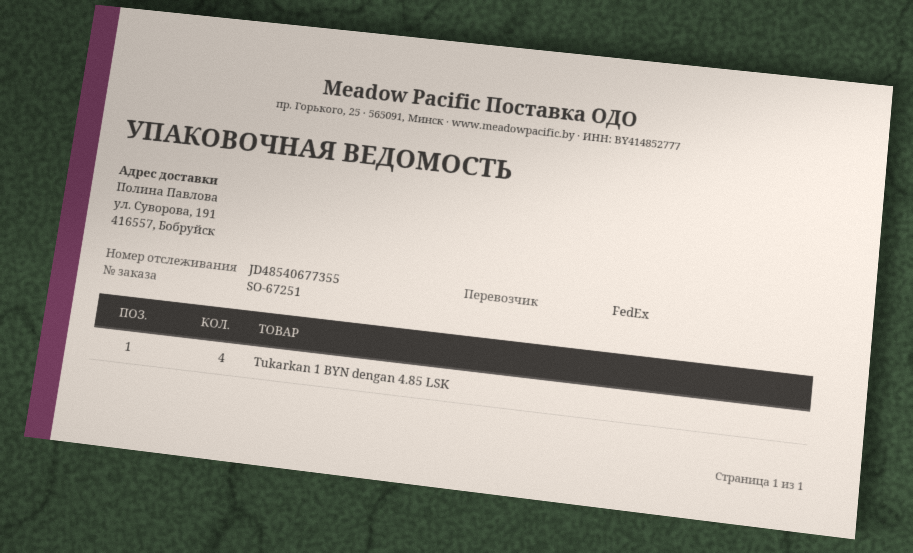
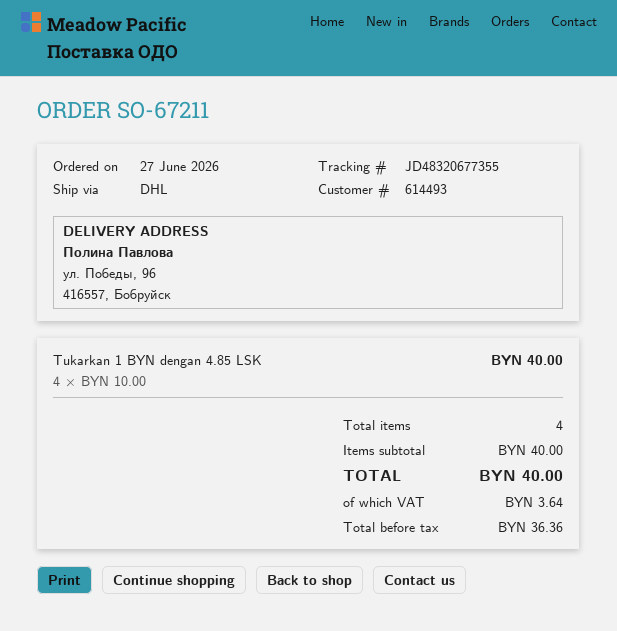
order number: SO-67251 -> SO-67211
shipping method: FedEx -> DHL
tracking number: JD48540677355 -> JD48320677355
ship to: ул. Суворова, 191, 416557, Бобруйск -> ул. Победы, 96, 416557, Бобруйск

